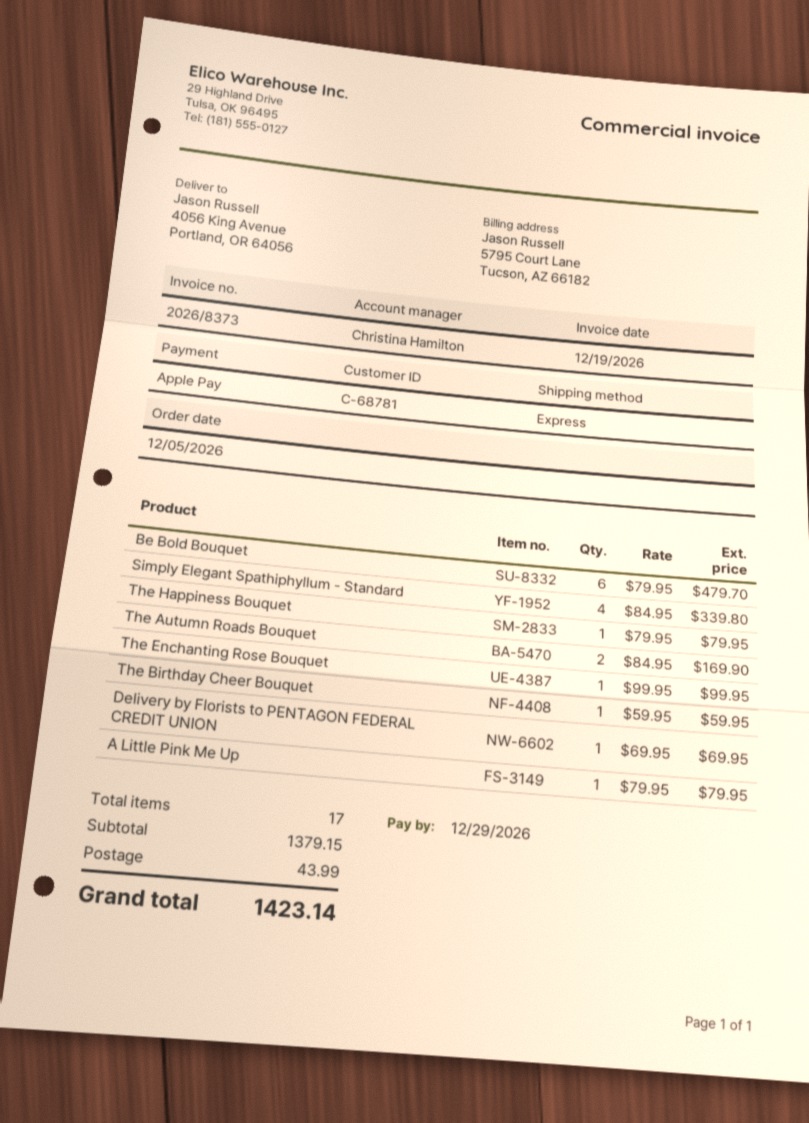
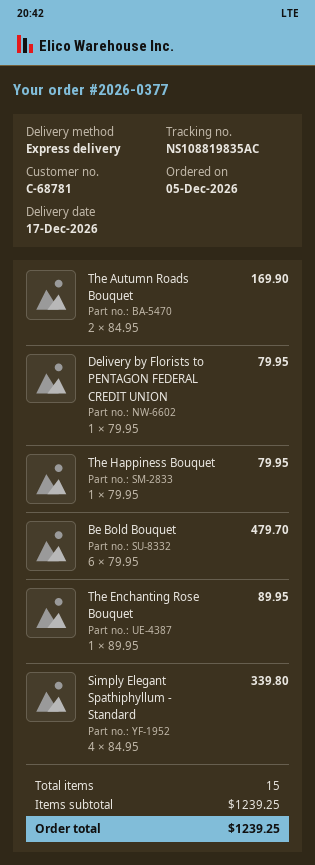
The Enchanting Rose Bouquet: 1 x 99.95 = 99.95 -> 1 x 89.95 = 89.95
The Birthday Cheer Bouquet: 1 x 59.95 = 59.95 -> none
Delivery by Florists to PENTAGON FEDERAL CREDIT UNION: 1 x 69.95 = 69.95 -> 1 x 79.95 = 79.95
A Little Pink Me Up: 1 x 79.95 = 79.95 -> none
total quantity: 17 -> 15
subtotal: 1379.15 -> 1239.25
shipping: 43.99 -> none
total: 1423.14 -> 1239.25

